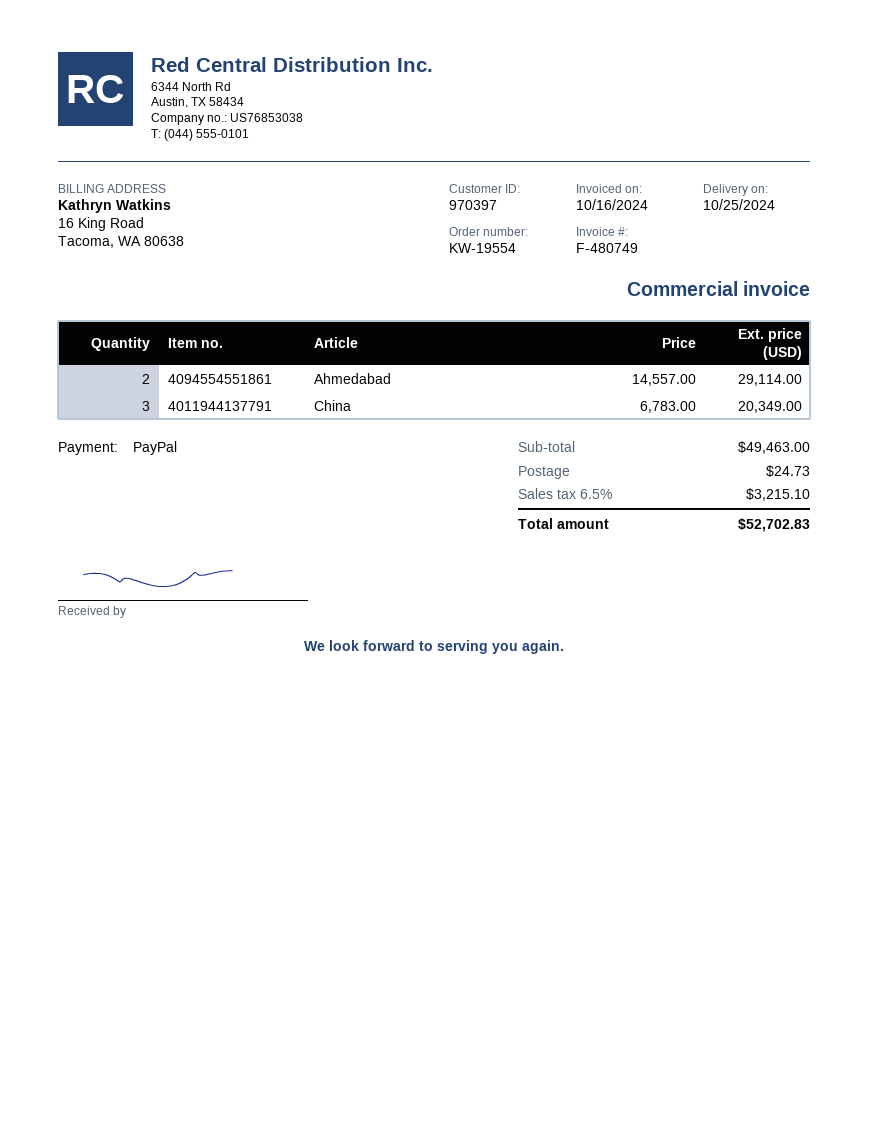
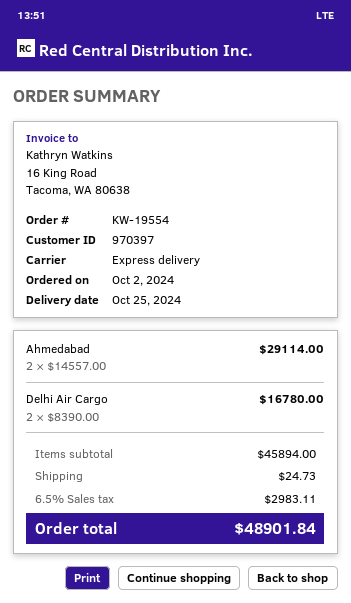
China: 3 x 6783.00 = 20349.00 -> none
Delhi Air Cargo: none -> 2 x 8390.00 = 16780.00
subtotal: 49463.00 -> 45894.00
tax: 6.5% = 3215.10 -> 6.5% = 2983.11
total: 52702.83 -> 48901.84

